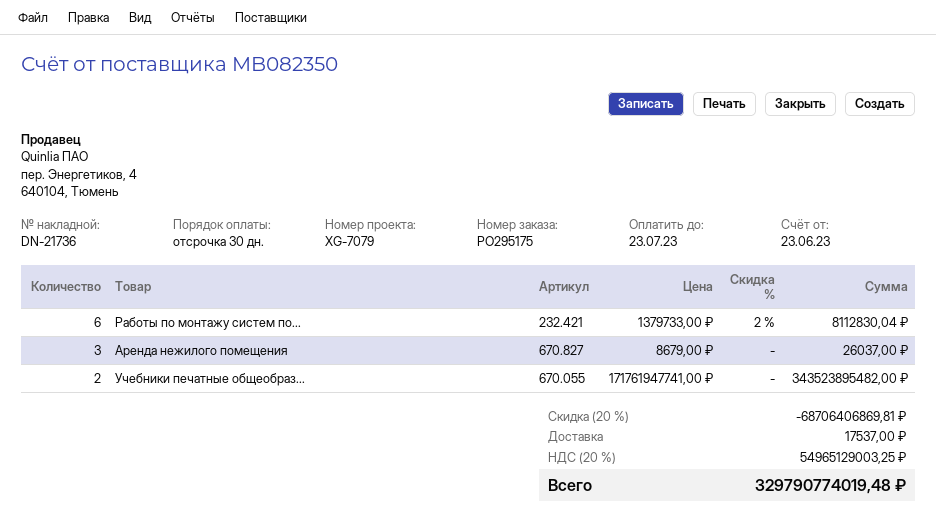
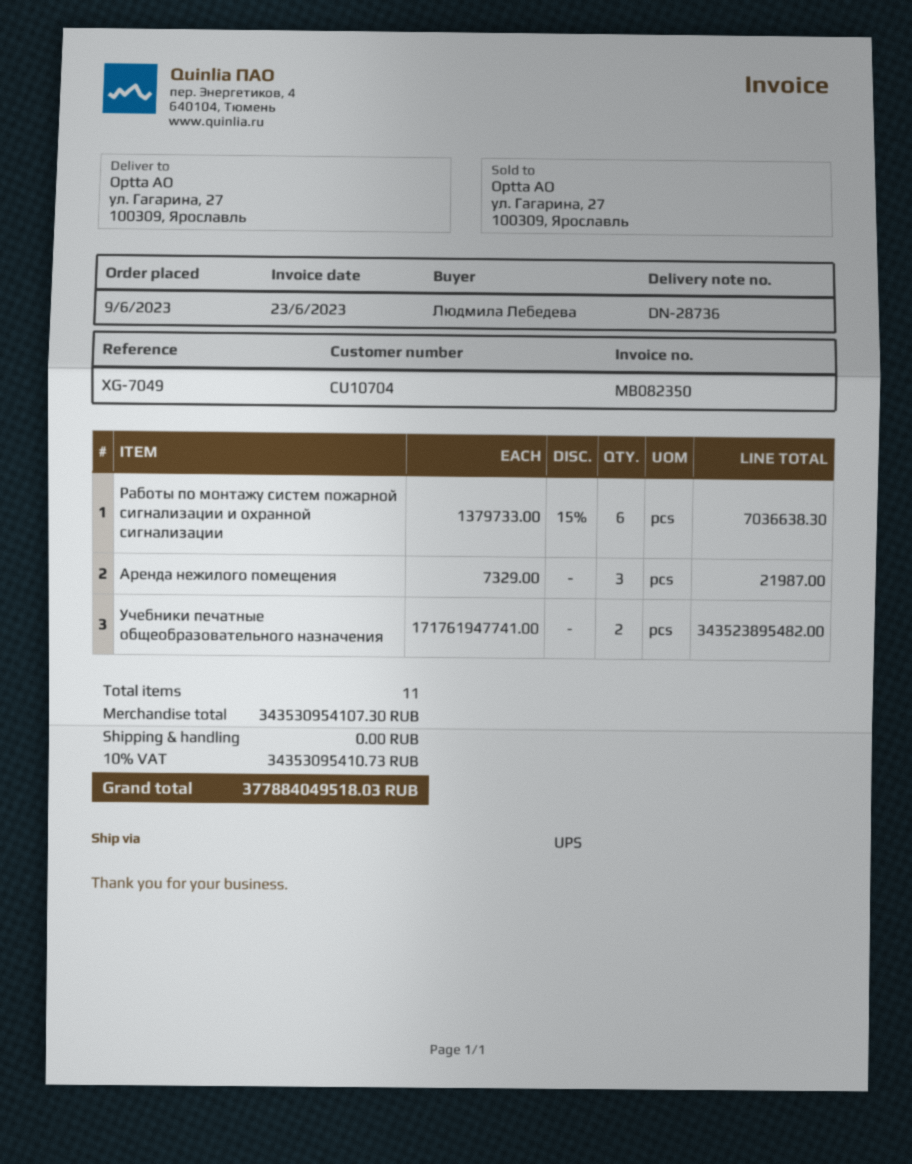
delivery note number: DN-21736 -> DN-28736
reference: XG-7079 -> XG-7049
Работы по монтажу систем по...: 6 x 1379733.00 - 2% = 8112830.04 -> 6 x 1379733.00 - 15% = 7036638.30
Аренда нежилого помещения: 3 x 8679.00 = 26037.00 -> 3 x 7329.00 = 21987.00
discount: 20% = 68706406869.81 -> none
shipping: 17537.00 -> 0.00
tax: 20% = 54965129003.25 -> 10% = 34353095410.73
total: 329790774019.48 -> 377884049518.03

